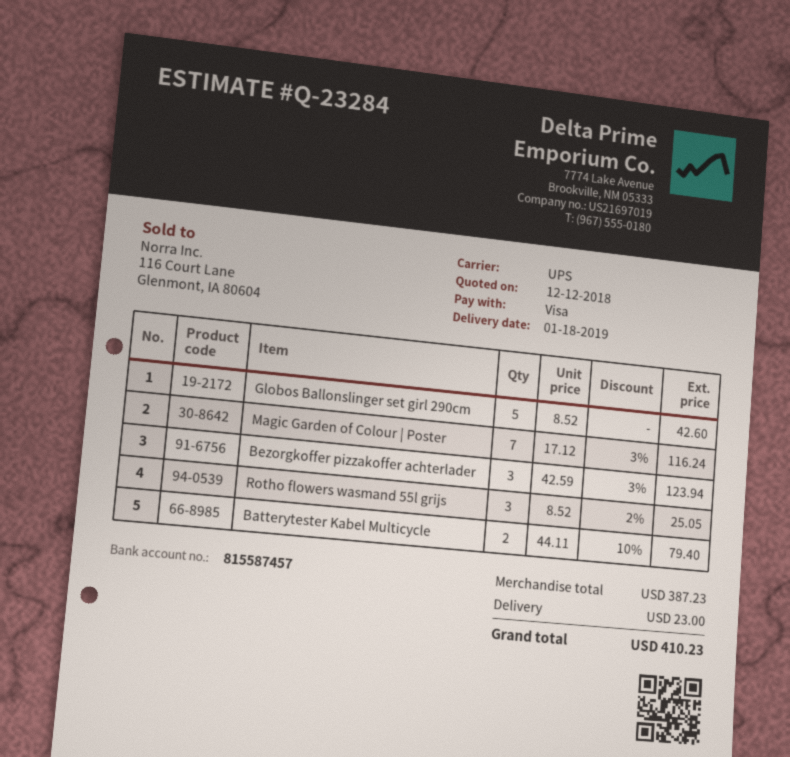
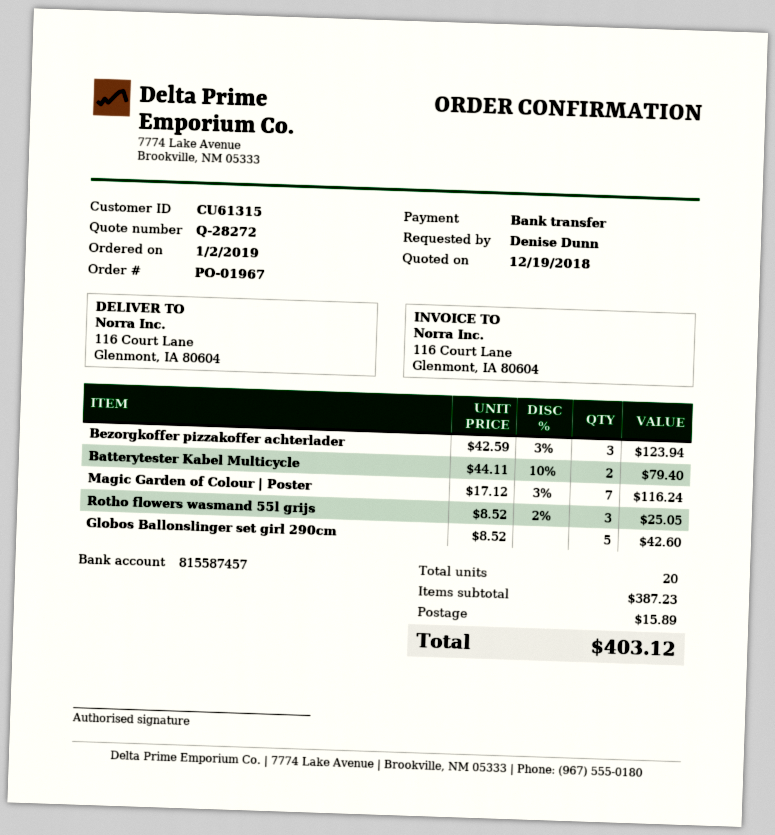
quote number: Q-23284 -> Q-28272
quote date: 2018-12-12 -> 2018-12-19
payment method: Visa -> bank transfer
shipping: 23.00 -> 15.89
total: 410.23 -> 403.12

